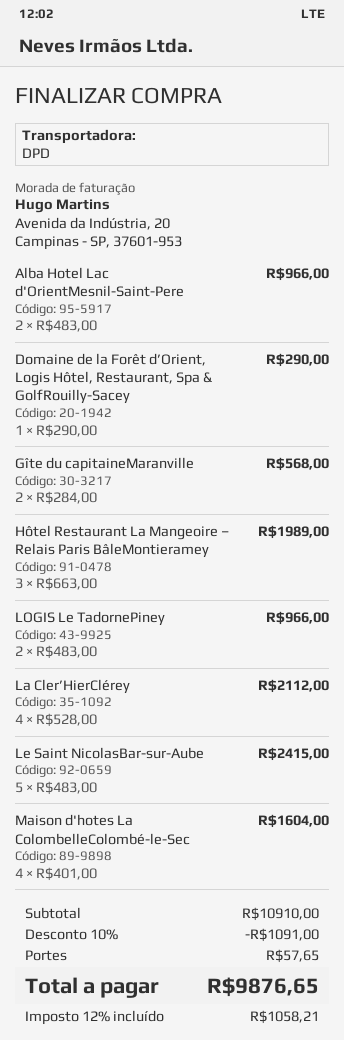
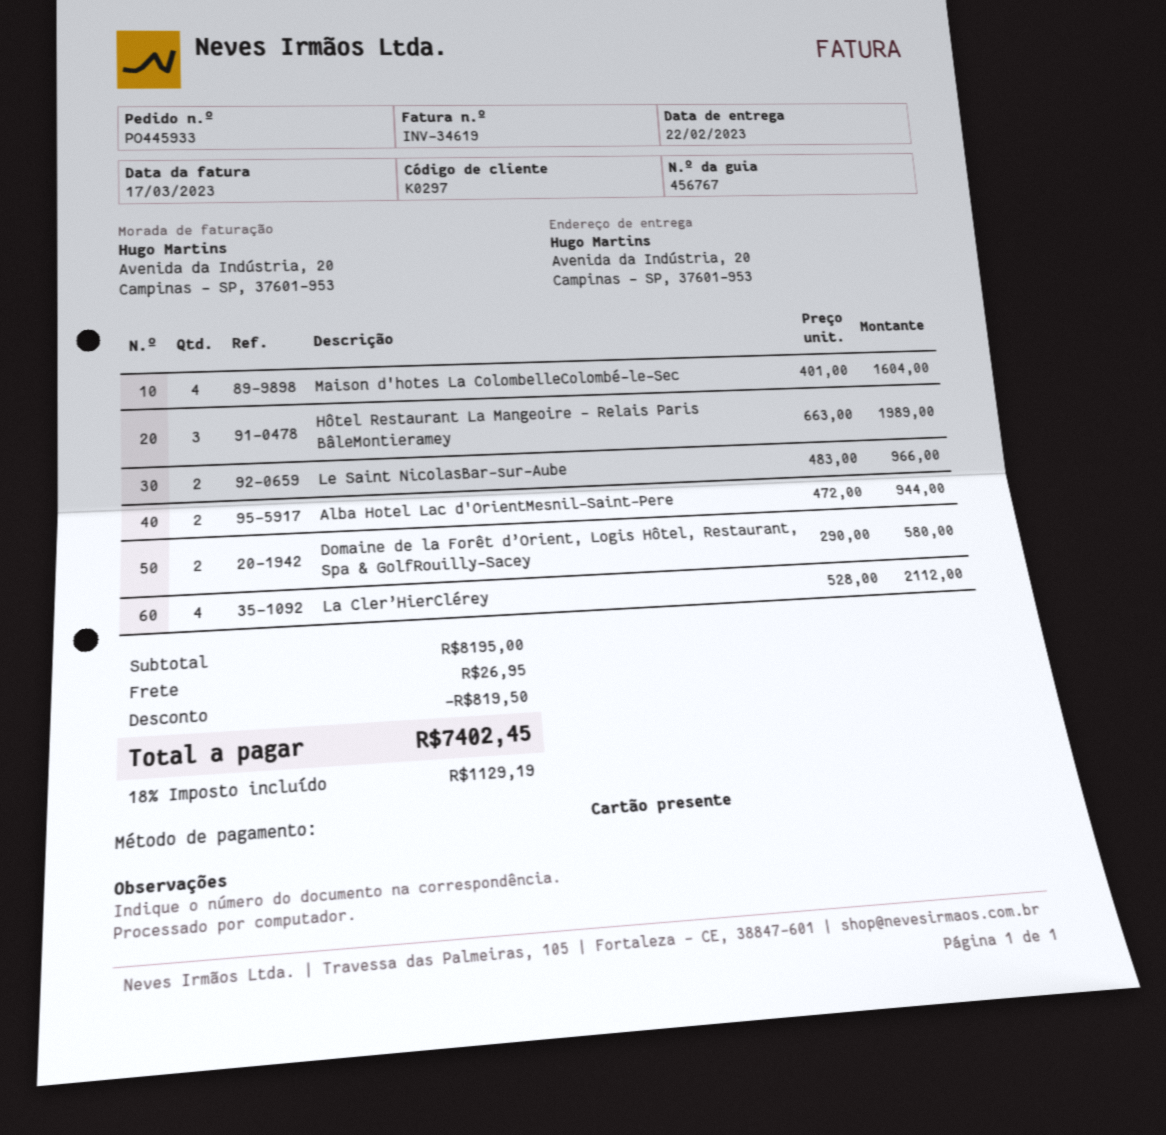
Alba Hotel Lac d'OrientMesnil-Saint-Pere: 2 x 483.00 = 966.00 -> 2 x 472.00 = 944.00
Domaine de la Forêt d’Orient, Logis Hôtel, Restaurant, Spa & GolfRouilly-Sacey: 1 x 290.00 = 290.00 -> 2 x 290.00 = 580.00
Gîte du capitaineMaranville: 2 x 284.00 = 568.00 -> none
LOGIS Le TadornePiney: 2 x 483.00 = 966.00 -> none
Le Saint NicolasBar-sur-Aube: 5 x 483.00 = 2415.00 -> 2 x 483.00 = 966.00
subtotal: 10910.00 -> 8195.00
discount: 1091.00 -> 819.50
shipping: 57.65 -> 26.95
tax: 12% = 1058.21 -> 18% = 1129.19
total: 9876.65 -> 7402.45

